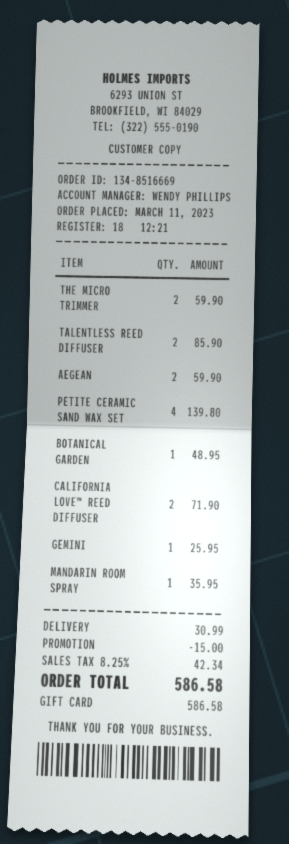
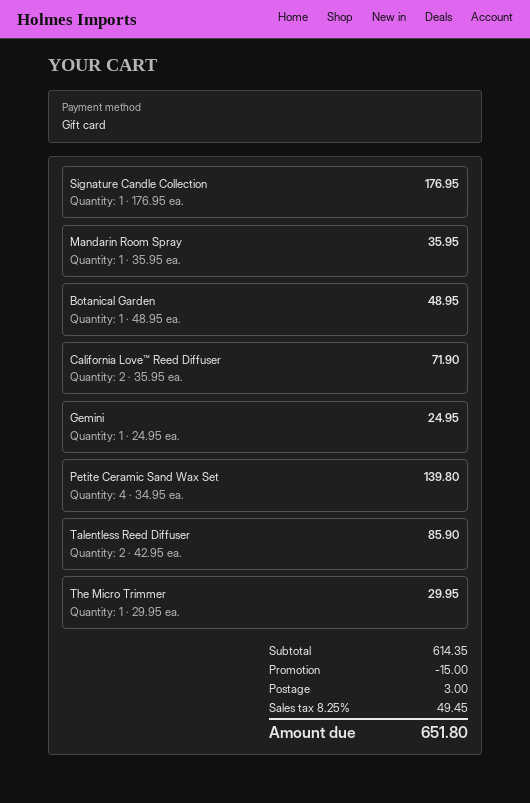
THE MICRO TRIMMER: 2 for 59.90 -> 1 for 29.95
AEGEAN: 2 for 59.90 -> none
GEMINI: 1 for 25.95 -> 1 for 24.95
Signature Candle Collection: none -> 1 for 176.95
shipping: 30.99 -> 3.00
tax: 8.25% = 42.34 -> 8.25% = 49.45
total: 586.58 -> 651.80

